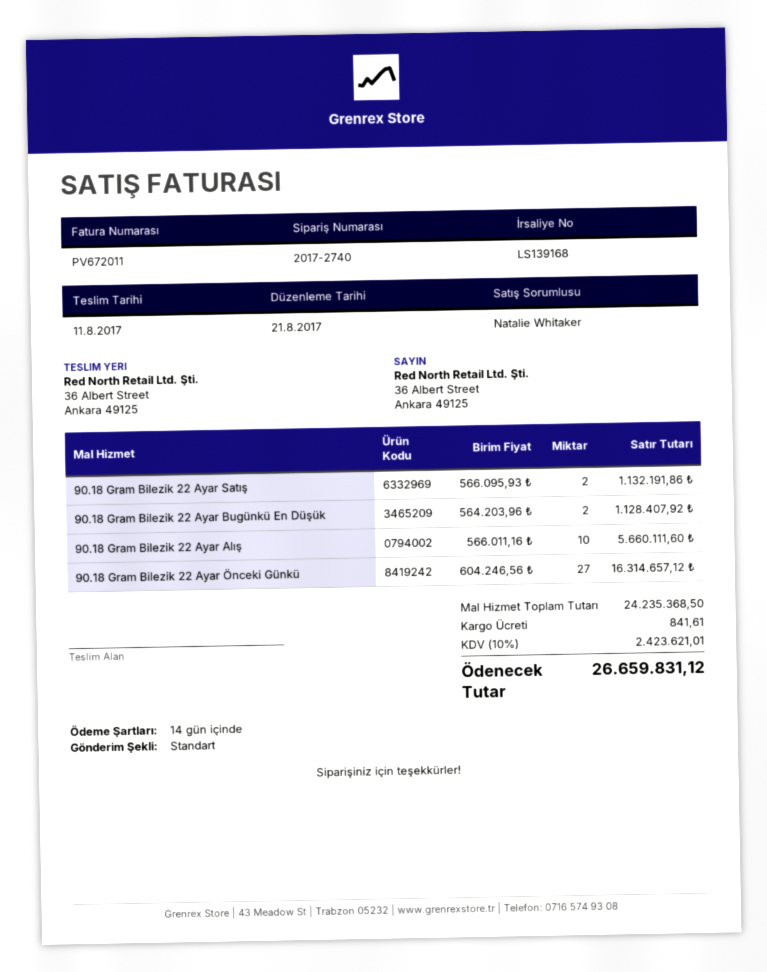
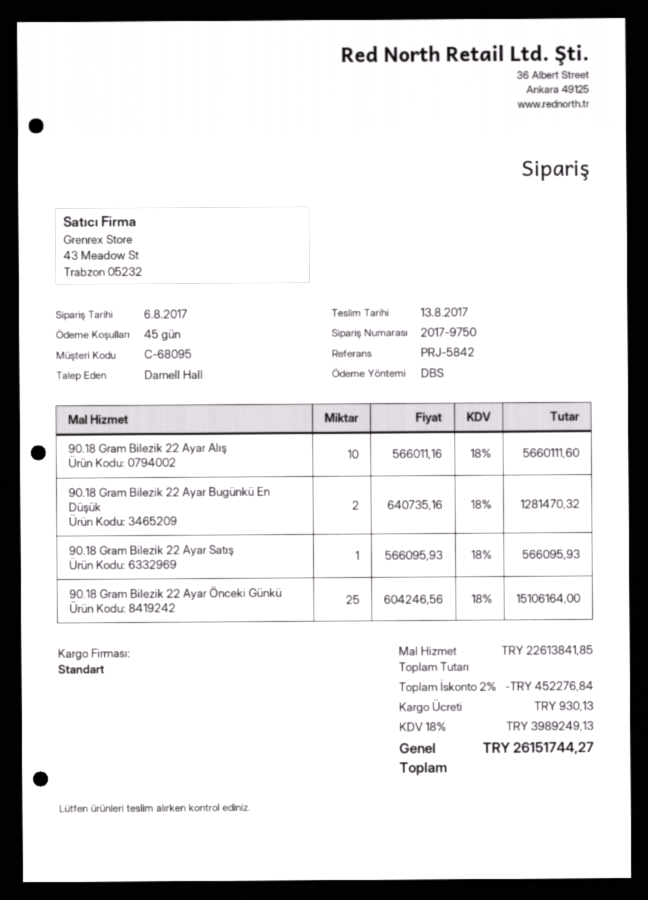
order number: 2017-2740 -> 2017-9750
delivery date: 2017-08-11 -> 2017-08-13
payment terms: 14 days -> 45 days
90.18 Gram Bilezik 22 Ayar Satış: 2 x 566095.93 = 1132191.86 -> 1 x 566095.93 = 566095.93
90.18 Gram Bilezik 22 Ayar Bugünkü En Düşük: 2 x 564203.96 = 1128407.92 -> 2 x 640735.16 = 1281470.32
90.18 Gram Bilezik 22 Ayar Önceki Günkü: 27 x 604246.56 = 16314657.12 -> 25 x 604246.56 = 15106164.00
subtotal: 24235368.50 -> 22613841.85
discount: none -> 2% = 452276.84
shipping: 841.61 -> 930.13
tax: 10% = 2423621.01 -> 18% = 3989249.13
total: 26659831.12 -> 26151744.27

